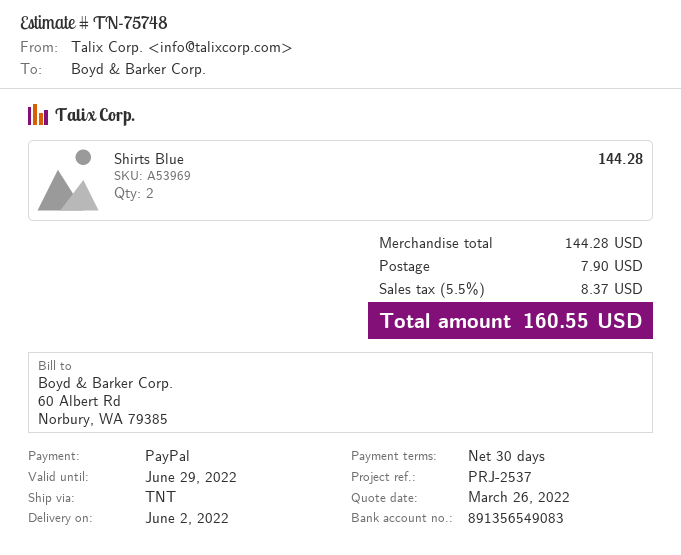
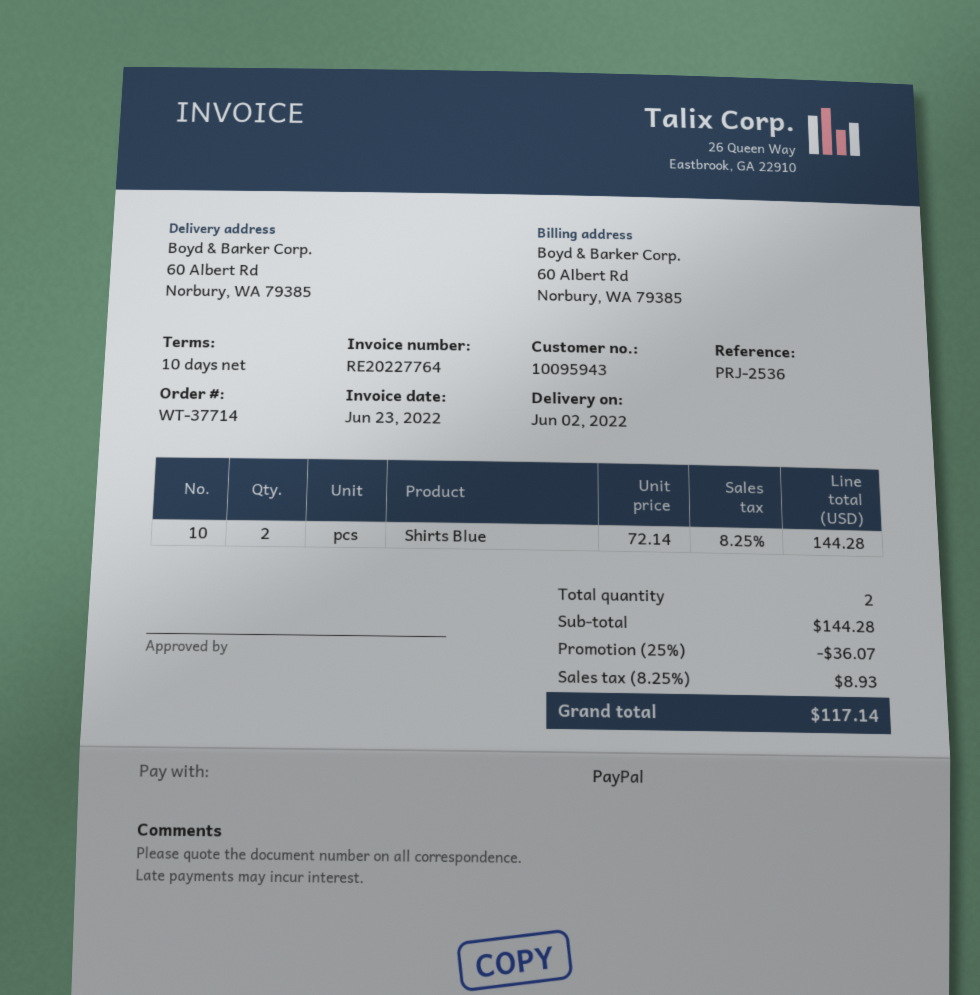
payment terms: 30 days -> 10 days
reference: PRJ-2537 -> PRJ-2536
discount: none -> 25% = 36.07
shipping: 7.90 -> none
tax: 5.5% = 8.37 -> 8.25% = 8.93
total: 160.55 -> 117.14

